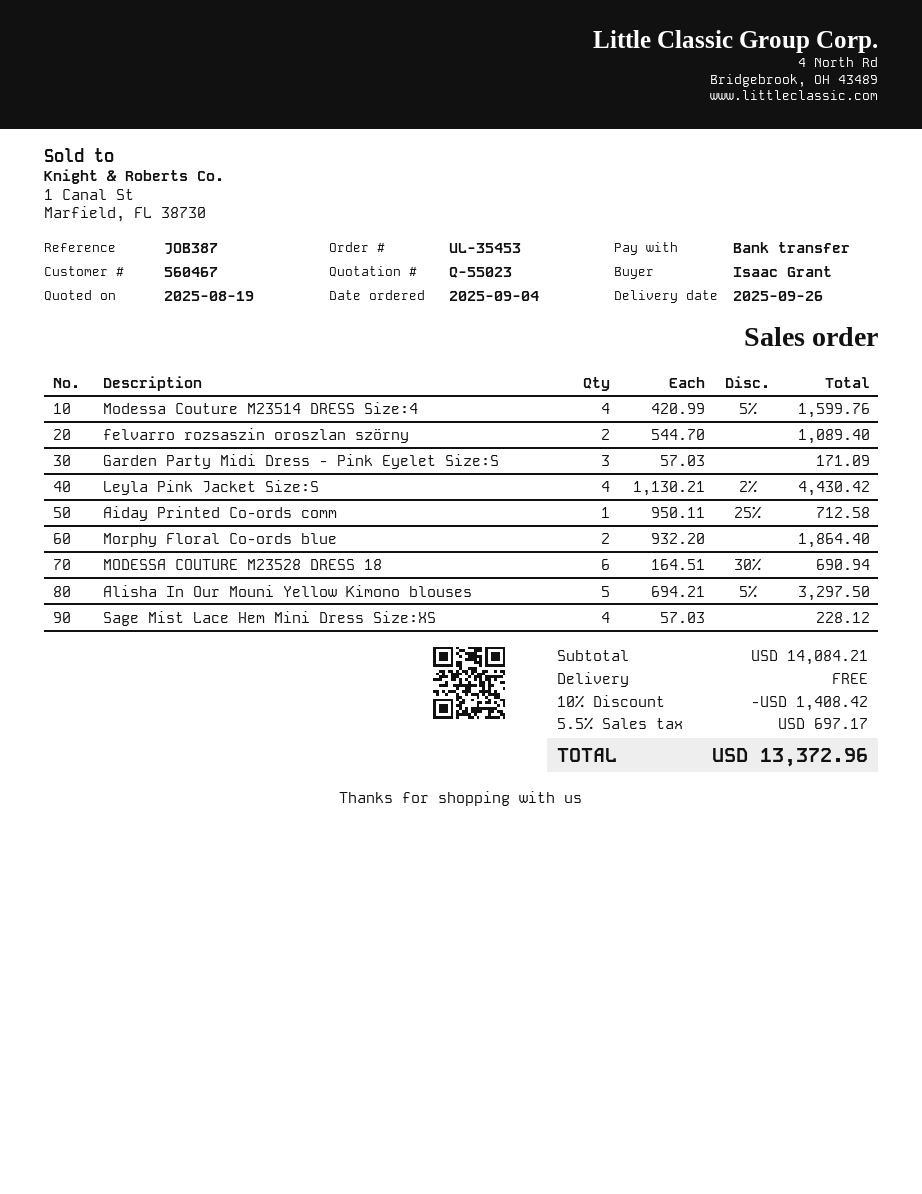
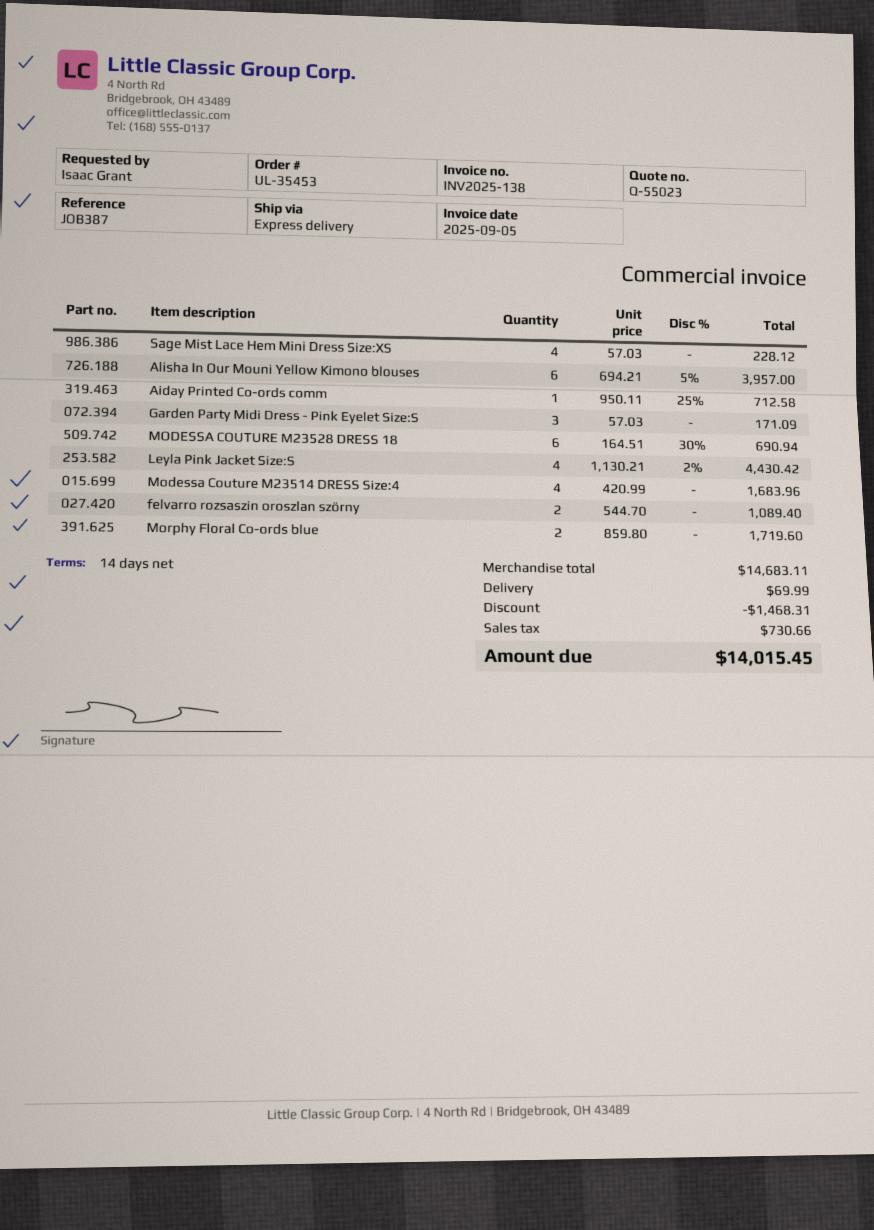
Modessa Couture M23514 DRESS Size:4: 4 x 420.99 - 5% = 1599.76 -> 4 x 420.99 = 1683.96
Morphy Floral Co-ords blue: 2 x 932.20 = 1864.40 -> 2 x 859.80 = 1719.60
Alisha In Our Mouni Yellow Kimono blouses: 5 x 694.21 - 5% = 3297.50 -> 6 x 694.21 - 5% = 3957.00
subtotal: 14084.21 -> 14683.11
discount: 1408.42 -> 1468.31
shipping: 0.00 -> 69.99
tax: 697.17 -> 730.66
total: 13372.96 -> 14015.45

